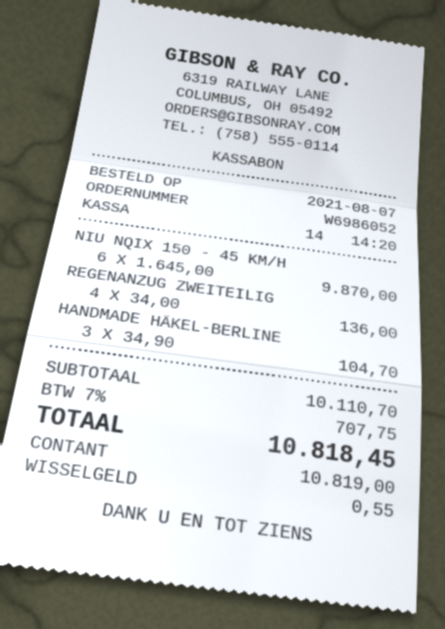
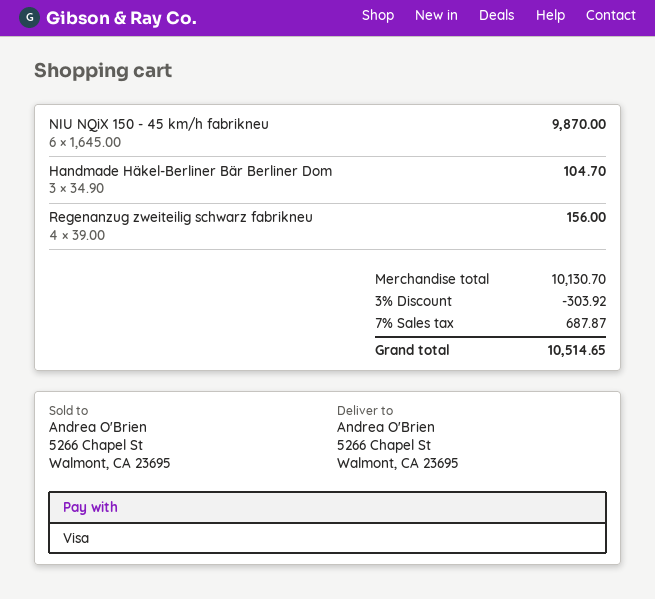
payment method: cash -> Visa
REGENANZUG ZWEITEILIG: 4 x 34.00 = 136.00 -> 4 x 39.00 = 156.00
subtotal: 10110.70 -> 10130.70
discount: none -> 3% = 303.92
tax: 7% = 707.75 -> 7% = 687.87
total: 10818.45 -> 10514.65

